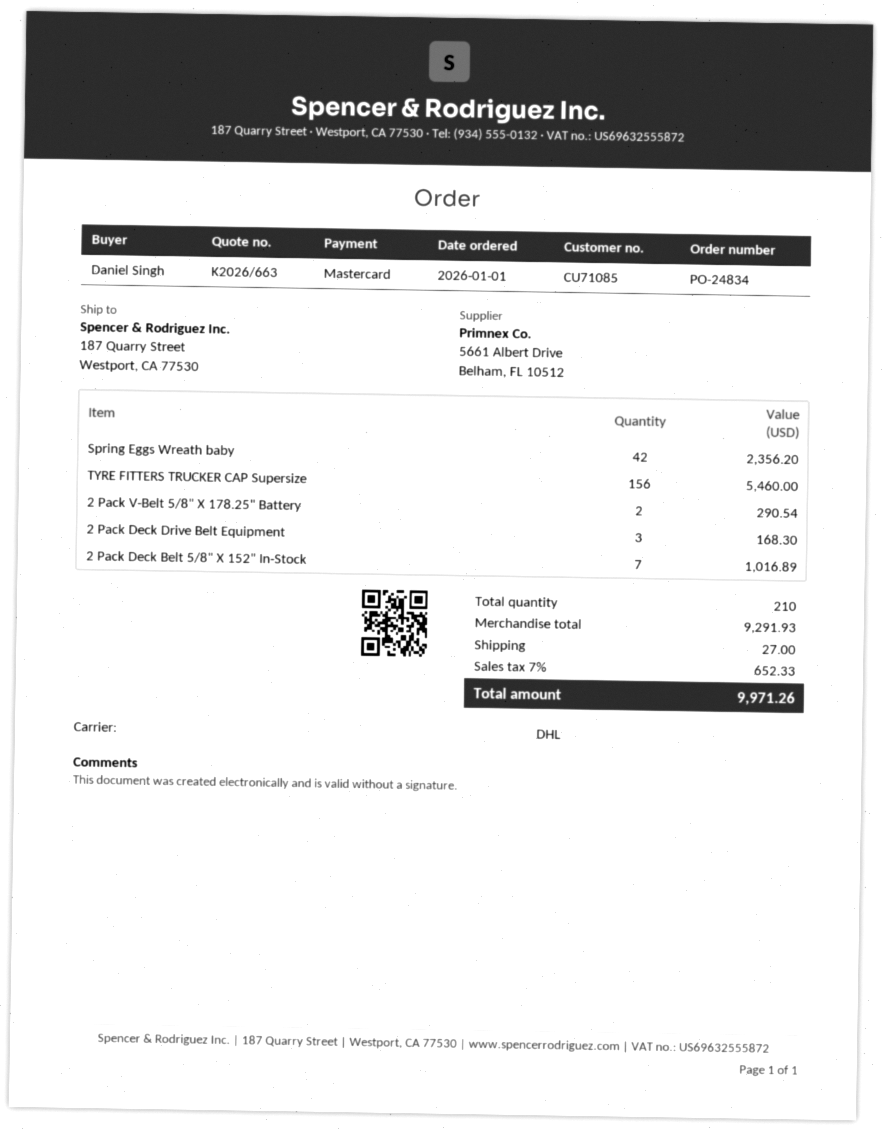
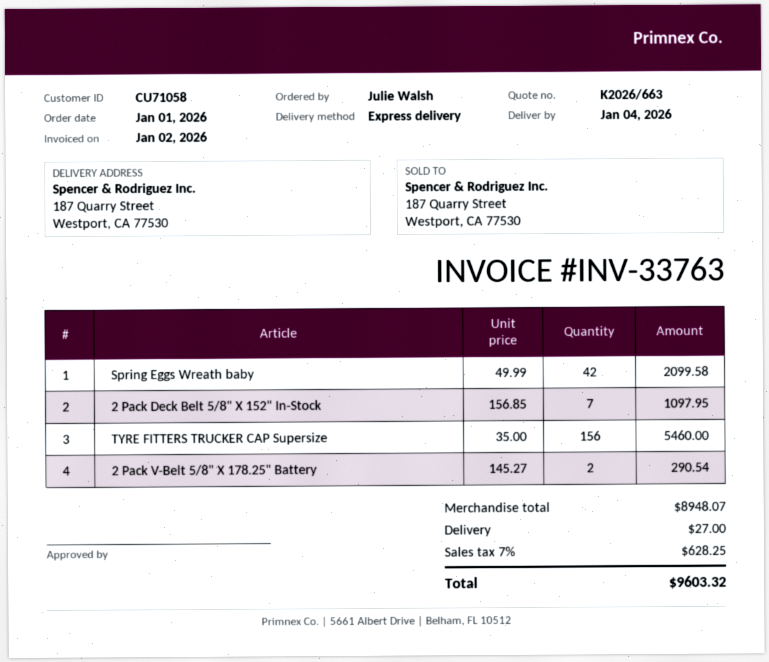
customer number: CU71085 -> CU71058
ordered by: Daniel Singh -> Julie Walsh
shipping method: DHL -> express
Spring Eggs Wreath baby: 42 for 2356.20 -> 42 for 2099.58
2 Pack Deck Drive Belt Equipment: 3 for 168.30 -> none
2 Pack Deck Belt 5/8" X 152" In-Stock: 7 for 1016.89 -> 7 for 1097.95
subtotal: 9291.93 -> 8948.07
tax: 7% = 652.33 -> 7% = 628.25
total: 9971.26 -> 9603.32

